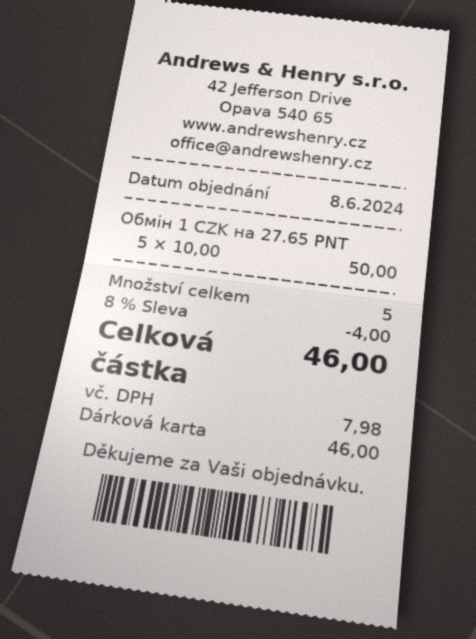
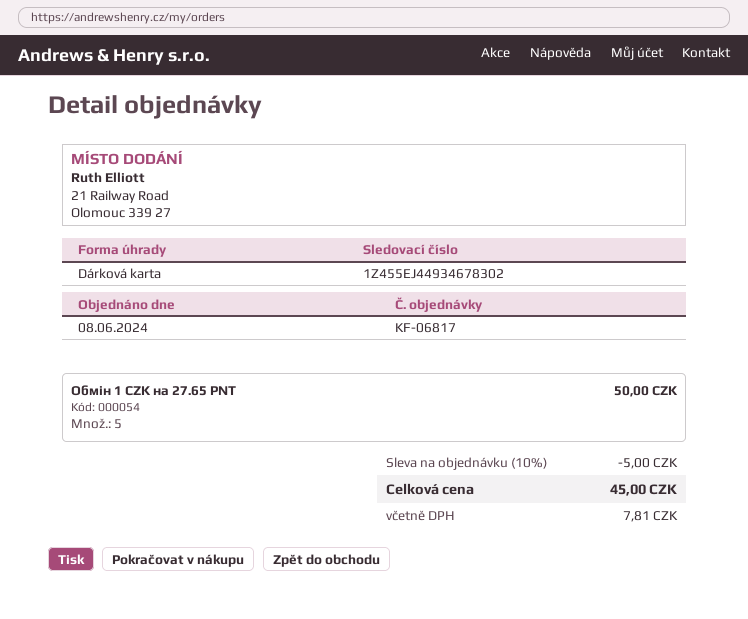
discount: 8% = 4.00 -> 10% = 5.00
tax: 7.98 -> 7.81
total: 46.00 -> 45.00

